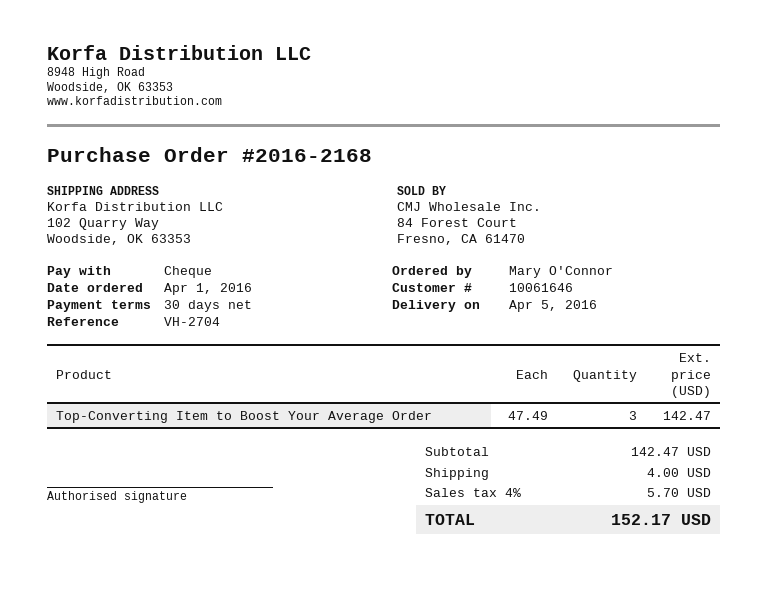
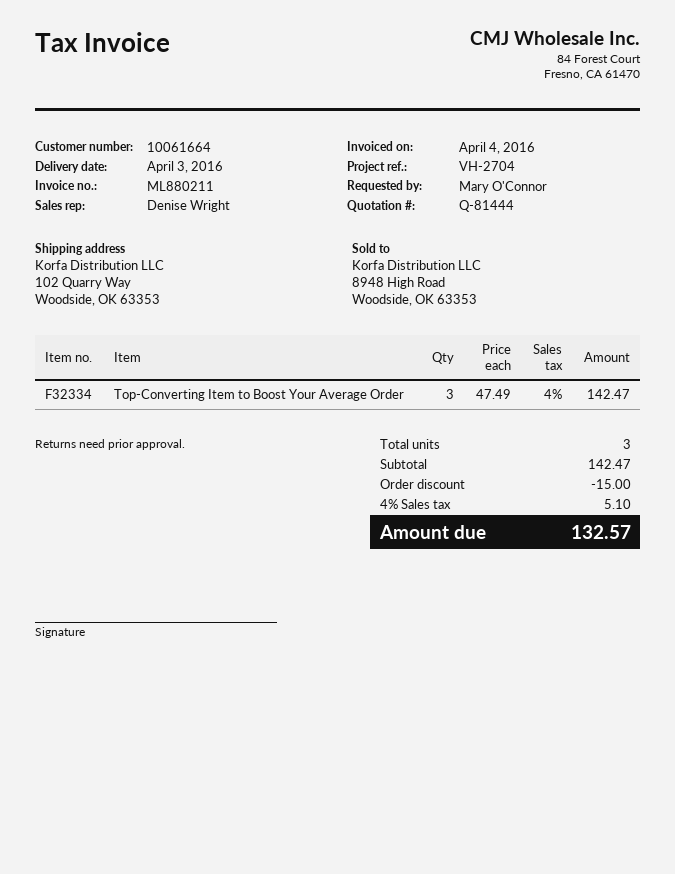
delivery date: 2016-04-05 -> 2016-04-03
customer number: 10061646 -> 10061664
discount: none -> 15.00
shipping: 4.00 -> none
tax: 4% = 5.70 -> 4% = 5.10
total: 152.17 -> 132.57

